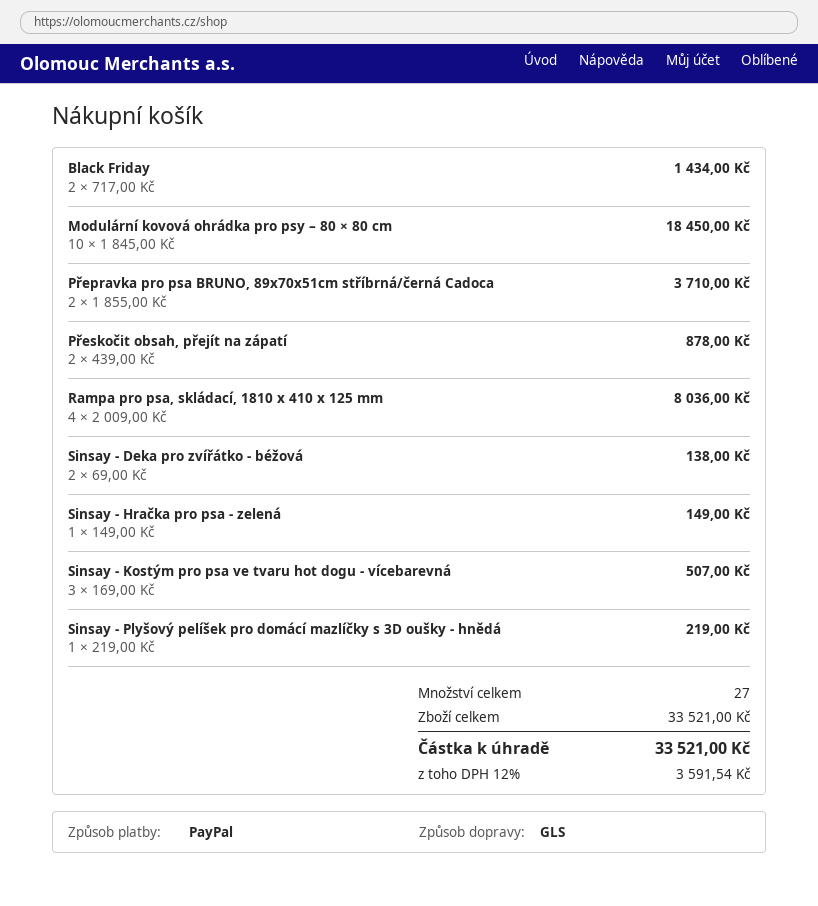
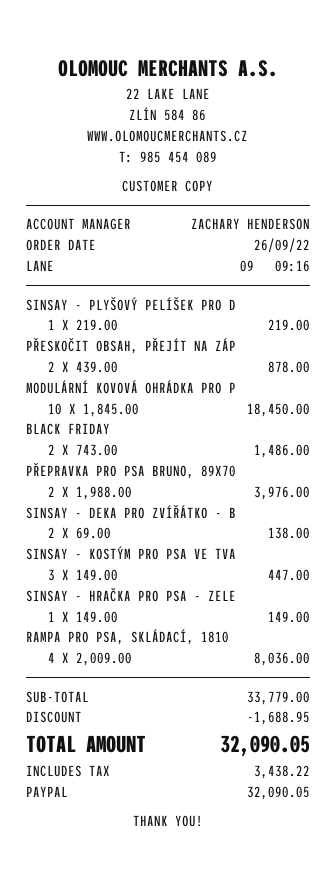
Black Friday: 2 x 717.00 = 1434.00 -> 2 x 743.00 = 1486.00
Přepravka pro psa BRUNO, 89x70x51cm stříbrná/černá Cadoca: 2 x 1855.00 = 3710.00 -> 2 x 1988.00 = 3976.00
Sinsay - Kostým pro psa ve tvaru hot dogu - vícebarevná: 3 x 169.00 = 507.00 -> 3 x 149.00 = 447.00
subtotal: 33521.00 -> 33779.00
discount: none -> 1688.95
tax: 3591.54 -> 3438.22
total: 33521.00 -> 32090.05

